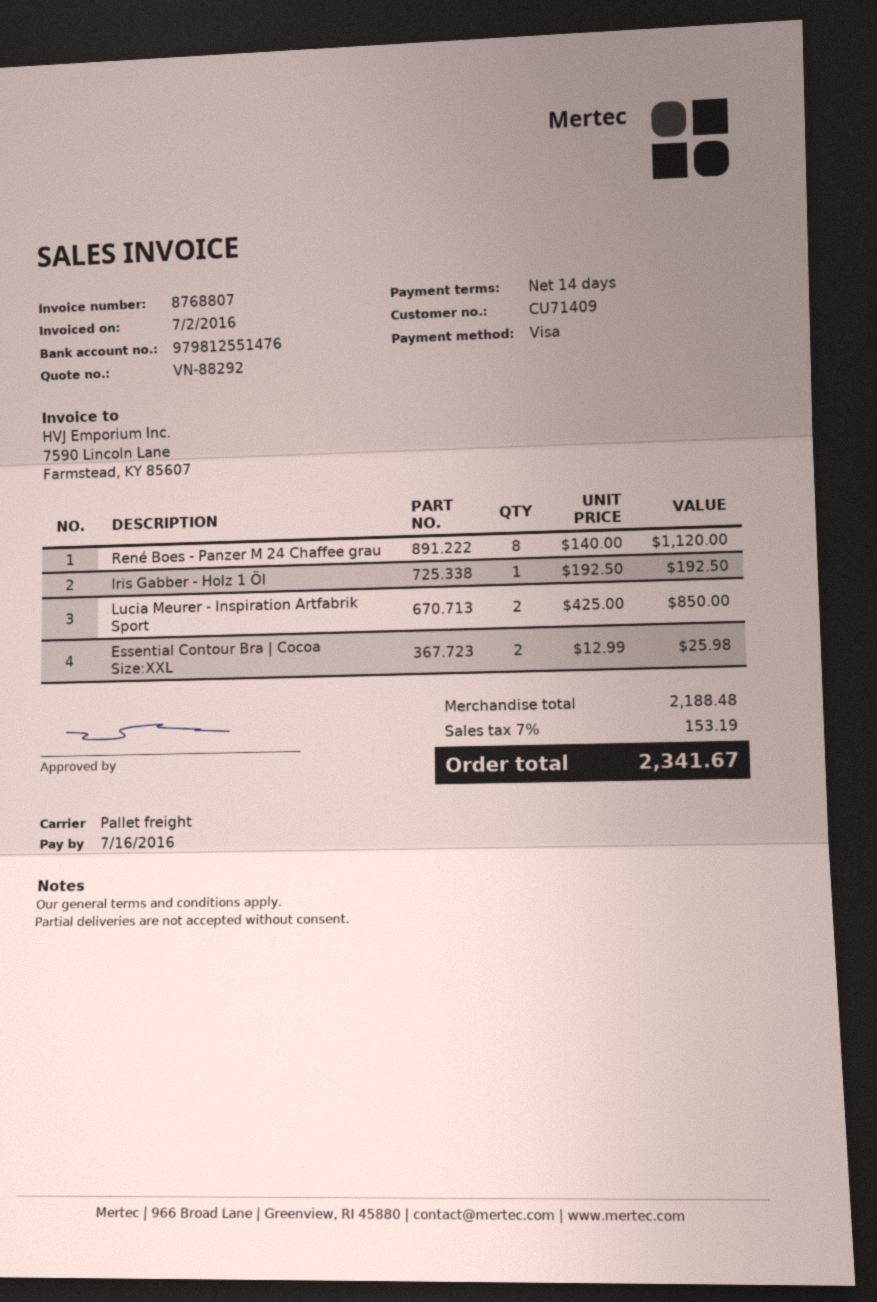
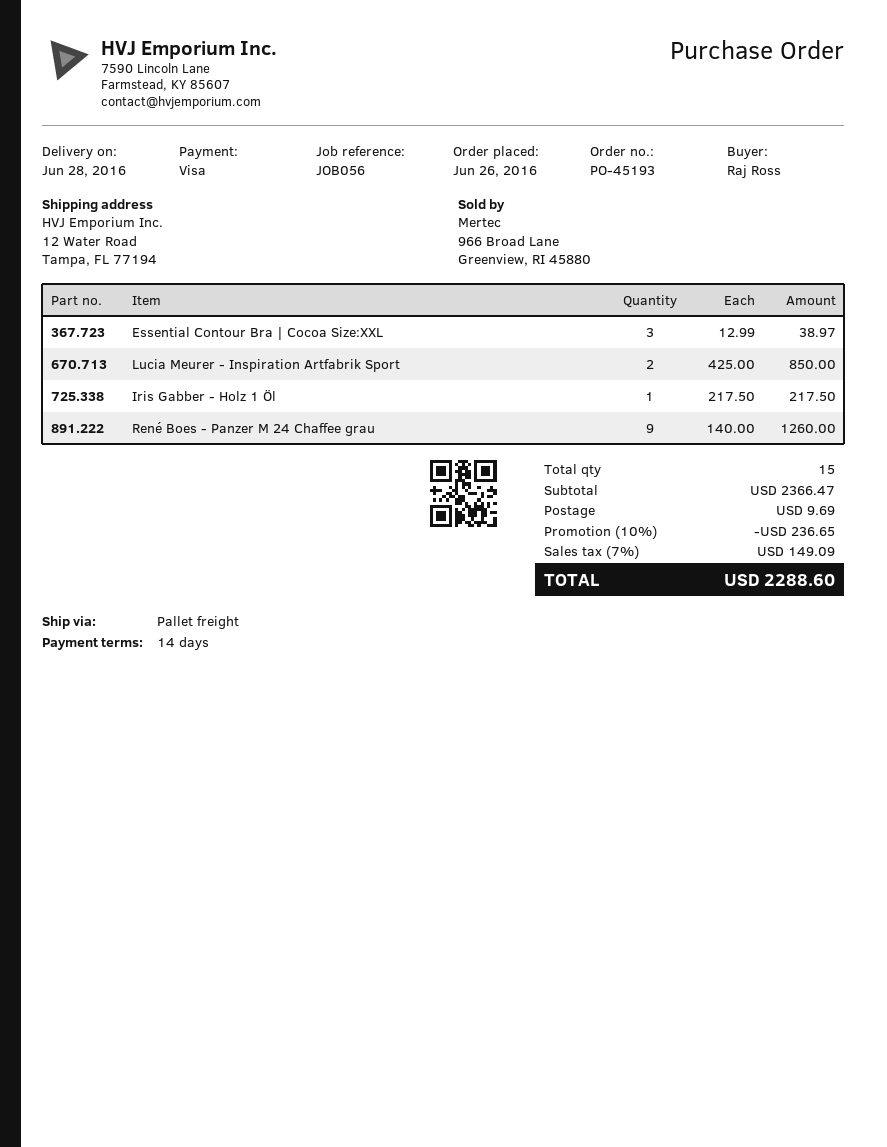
René Boes - Panzer M 24 Chaffee grau: 8 x 140.00 = 1120.00 -> 9 x 140.00 = 1260.00
Iris Gabber - Holz 1 Öl: 1 x 192.50 = 192.50 -> 1 x 217.50 = 217.50
Essential Contour Bra | Cocoa Size:XXL: 2 x 12.99 = 25.98 -> 3 x 12.99 = 38.97
subtotal: 2188.48 -> 2366.47
discount: none -> 10% = 236.65
shipping: none -> 9.69
tax: 7% = 153.19 -> 7% = 149.09
total: 2341.67 -> 2288.60

